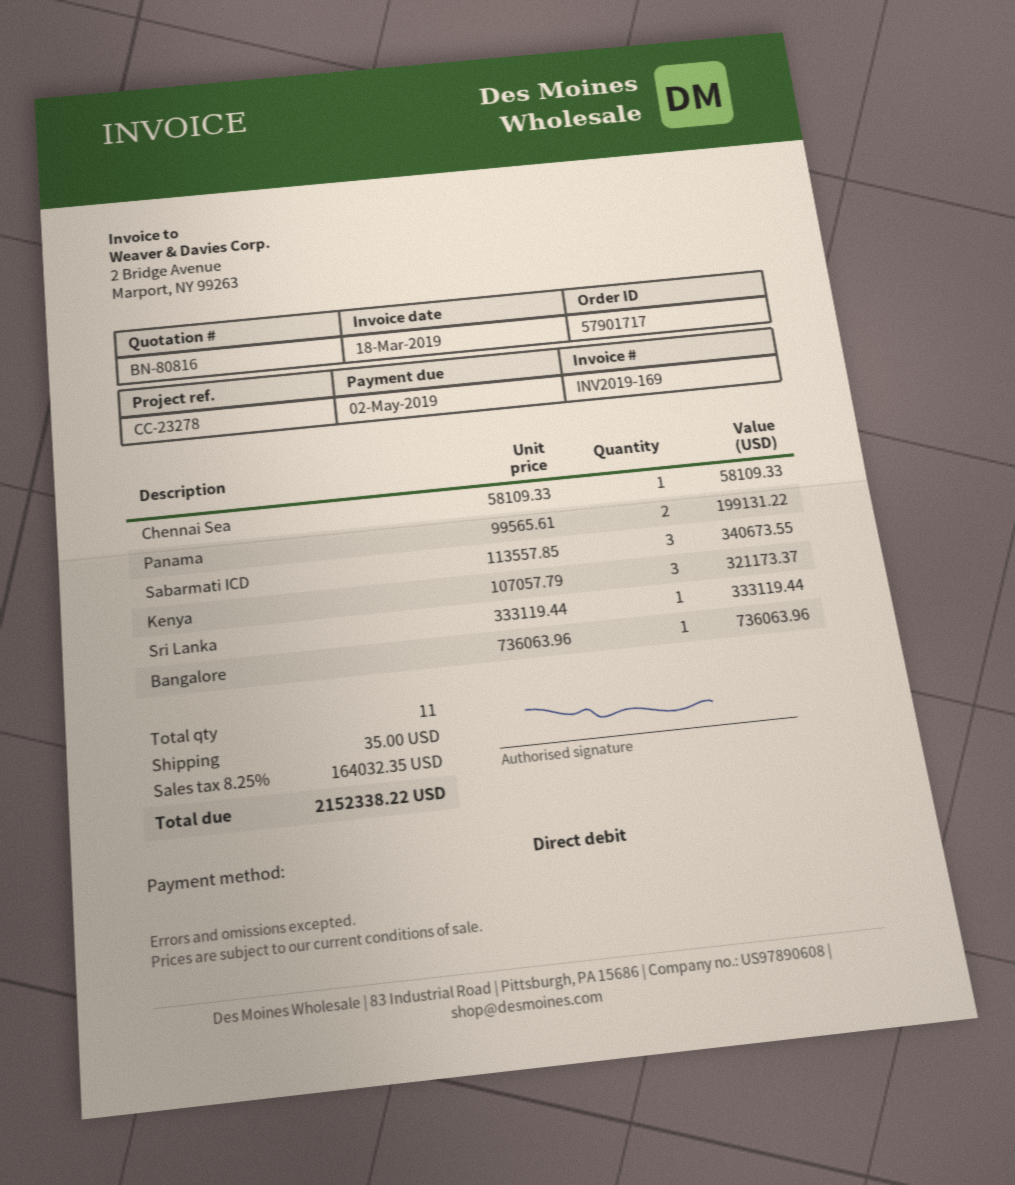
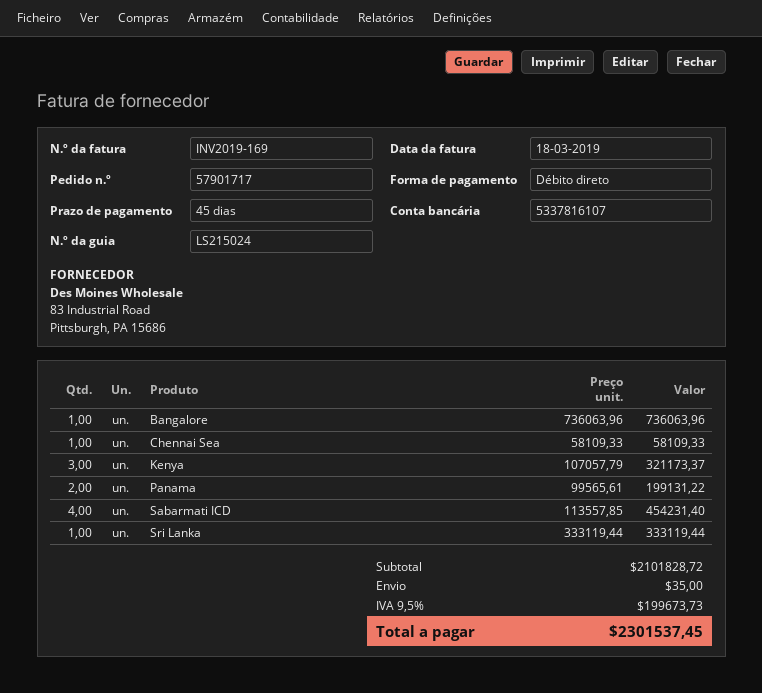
Sabarmati ICD: 3 x 113557.85 = 340673.55 -> 4 x 113557.85 = 454231.40
tax: 8.25% = 164032.35 -> 9.5% = 199673.73
total: 2152338.22 -> 2301537.45

